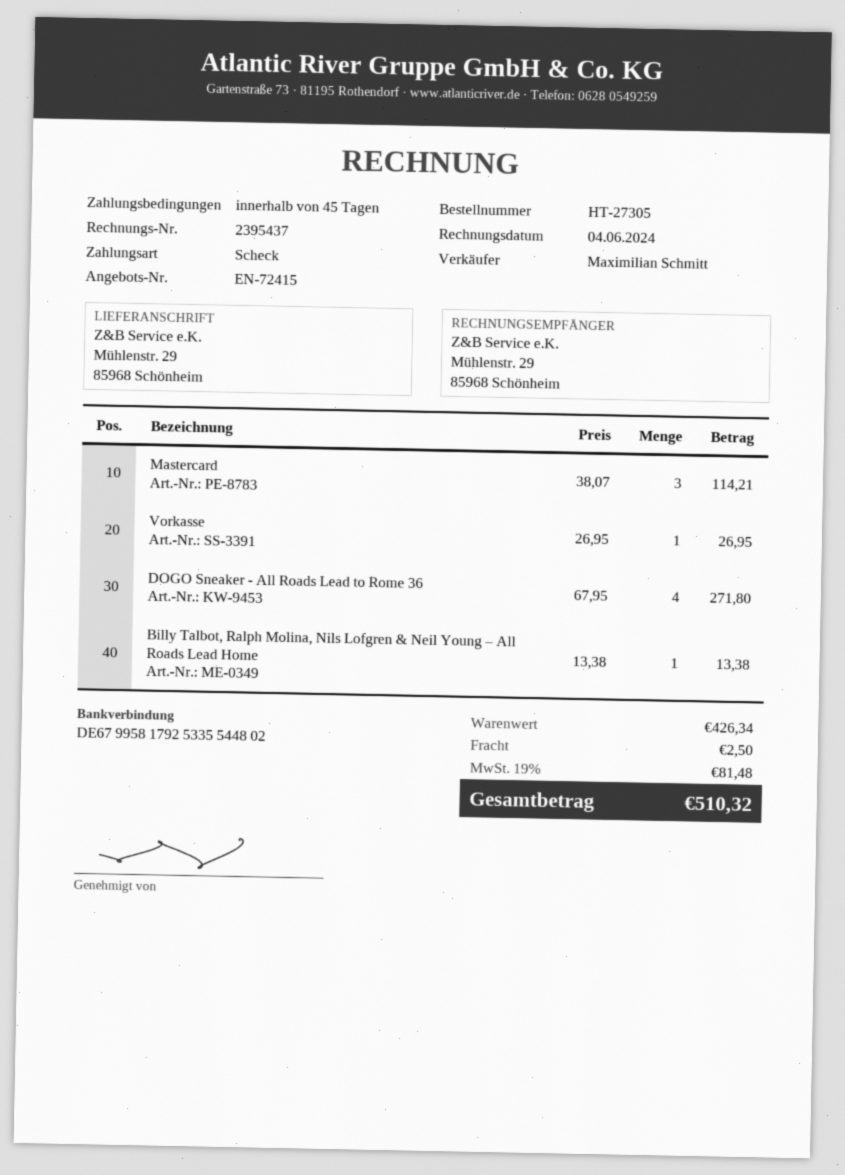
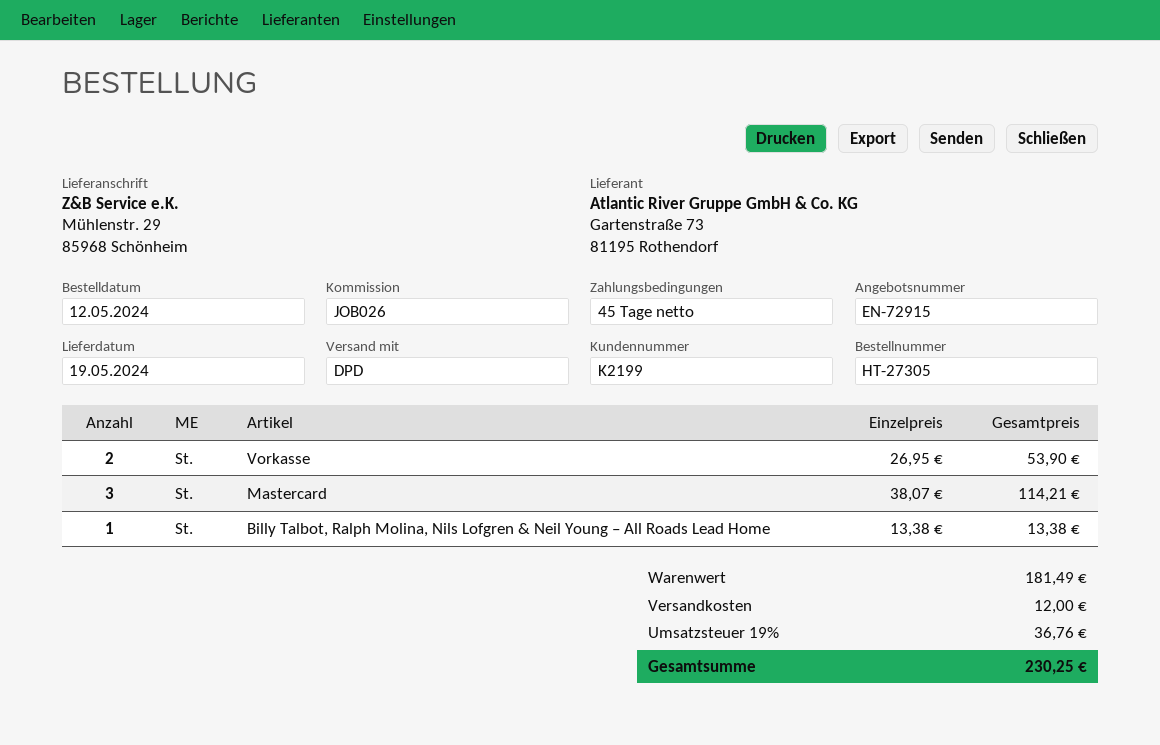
quote number: EN-72415 -> EN-72915
Vorkasse: 1 x 26.95 = 26.95 -> 2 x 26.95 = 53.90
DOGO Sneaker - All Roads Lead to Rome 36: 4 x 67.95 = 271.80 -> none
subtotal: 426.34 -> 181.49
shipping: 2.50 -> 12.00
tax: 19% = 81.48 -> 19% = 36.76
total: 510.32 -> 230.25

